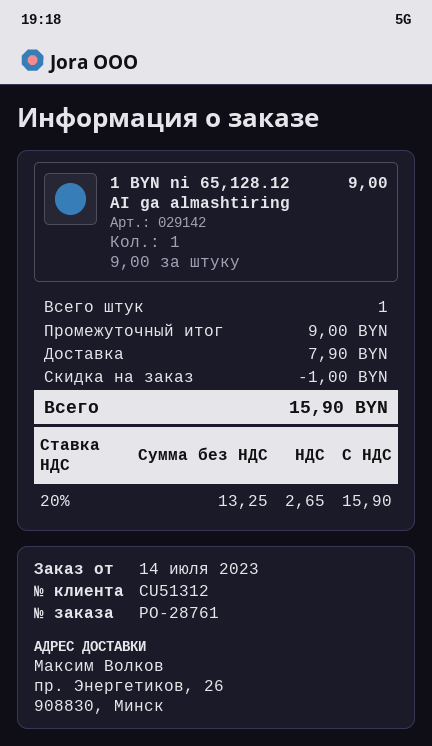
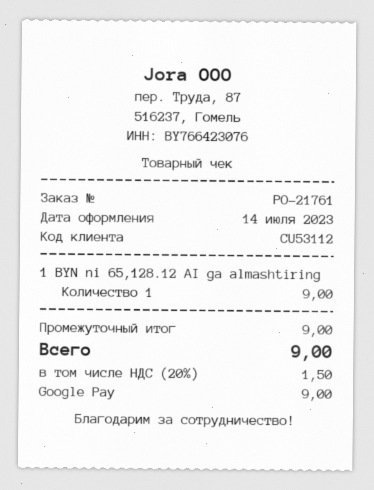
order number: PO-28761 -> PO-21761
customer number: CU51312 -> CU53112
discount: 1.00 -> none
shipping: 7.90 -> none
tax: 20% = 2.65 -> 20% = 1.50
total: 15.90 -> 9.00

